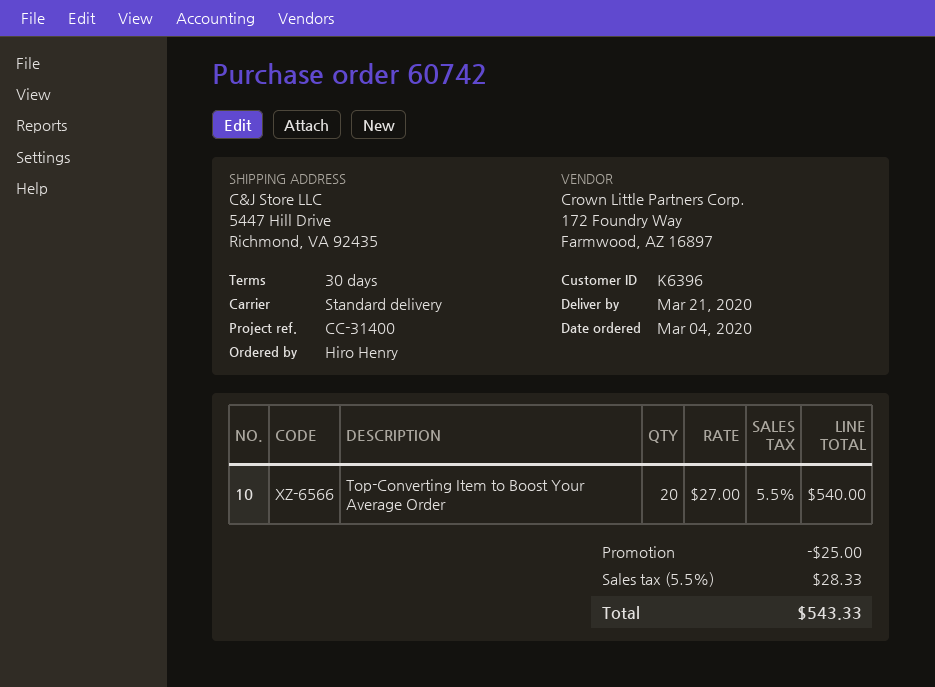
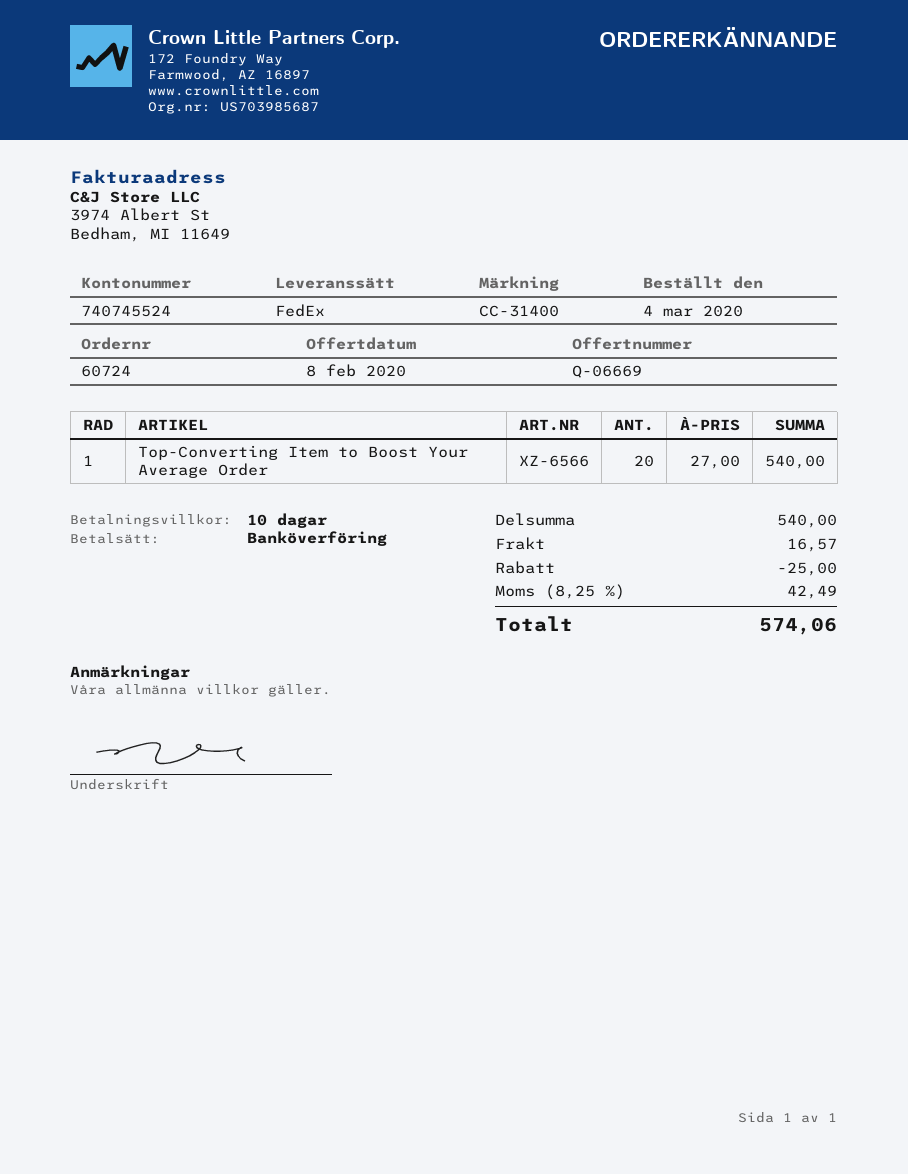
order number: 60742 -> 60724
payment terms: 30 days -> 10 days
shipping method: standard -> FedEx
shipping: none -> 16.57
tax: 5.5% = 28.33 -> 8.25% = 42.49
total: 543.33 -> 574.06

